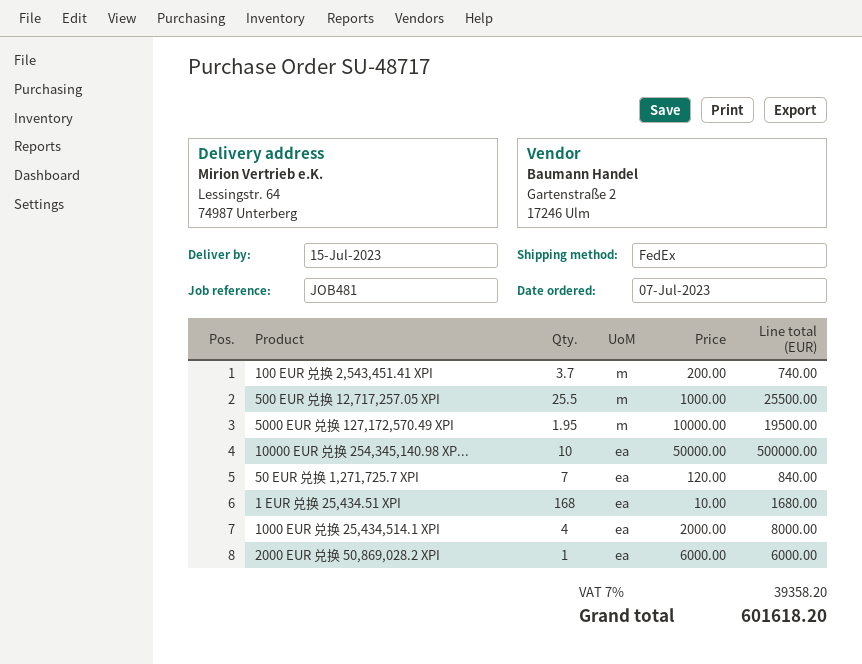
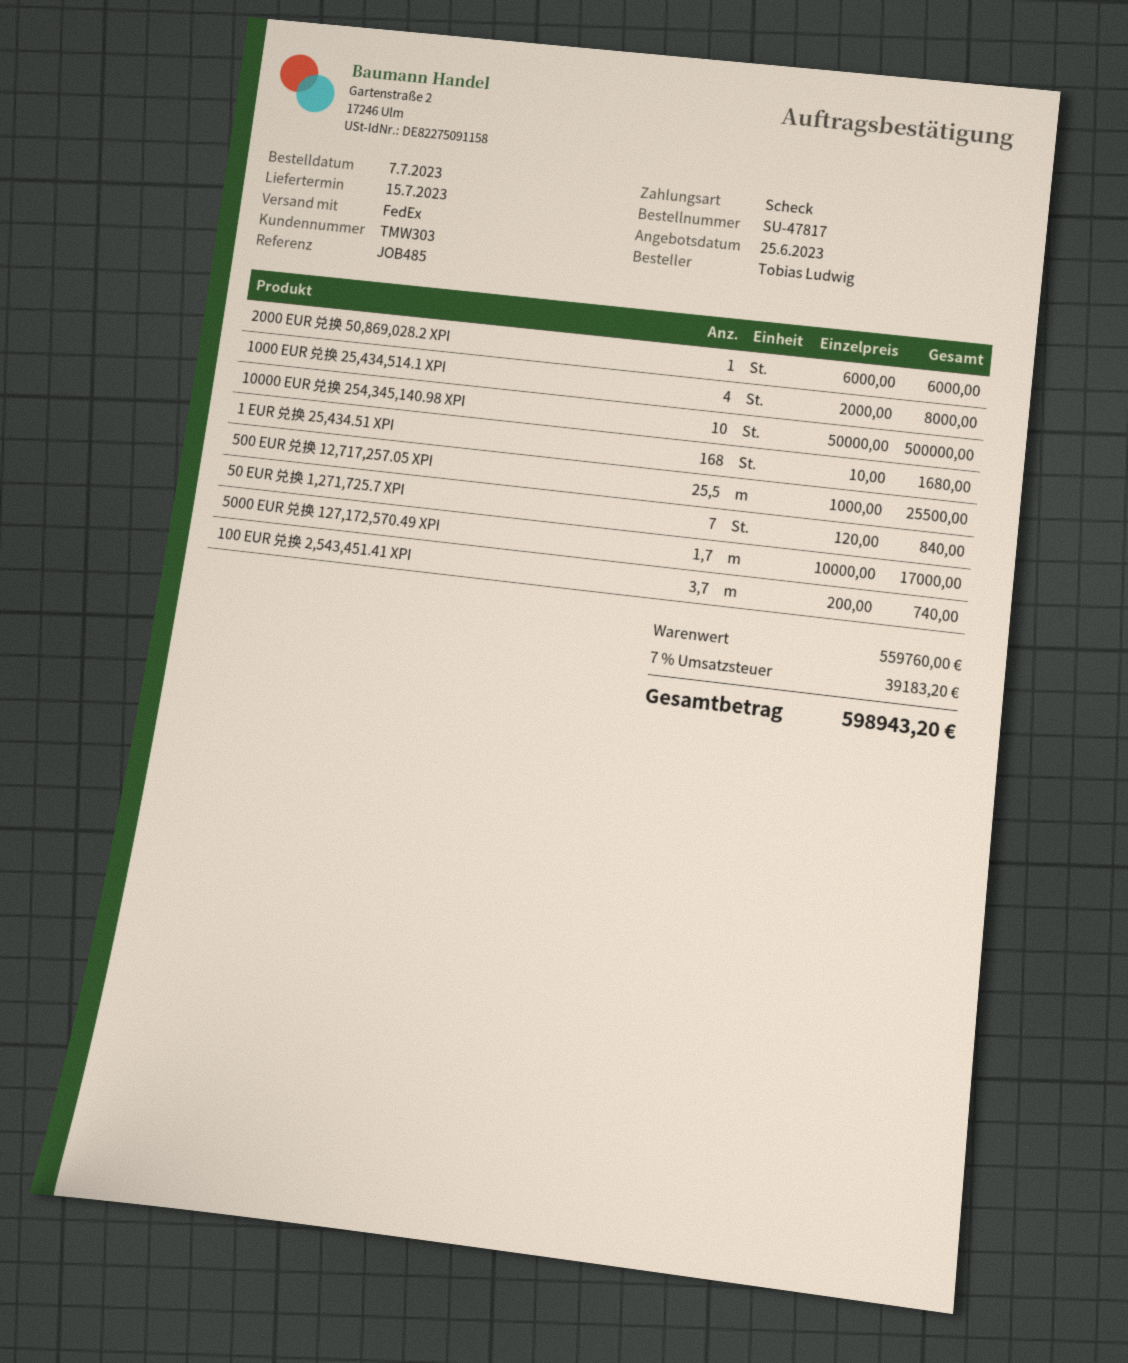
order number: SU-48717 -> SU-47817
reference: JOB481 -> JOB485
5000 EUR 兑换 127,172,570.49 XPI: 1.95 x 10000.00 = 19500.00 -> 1.7 x 10000.00 = 17000.00
tax: 7% = 39358.20 -> 7% = 39183.20
total: 601618.20 -> 598943.20

